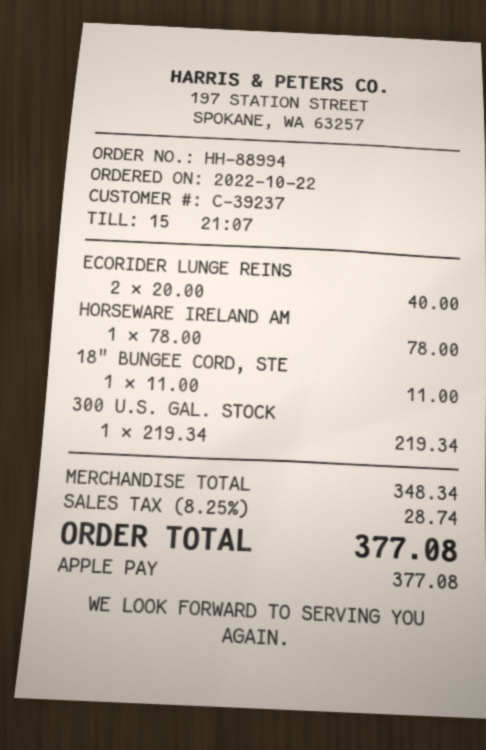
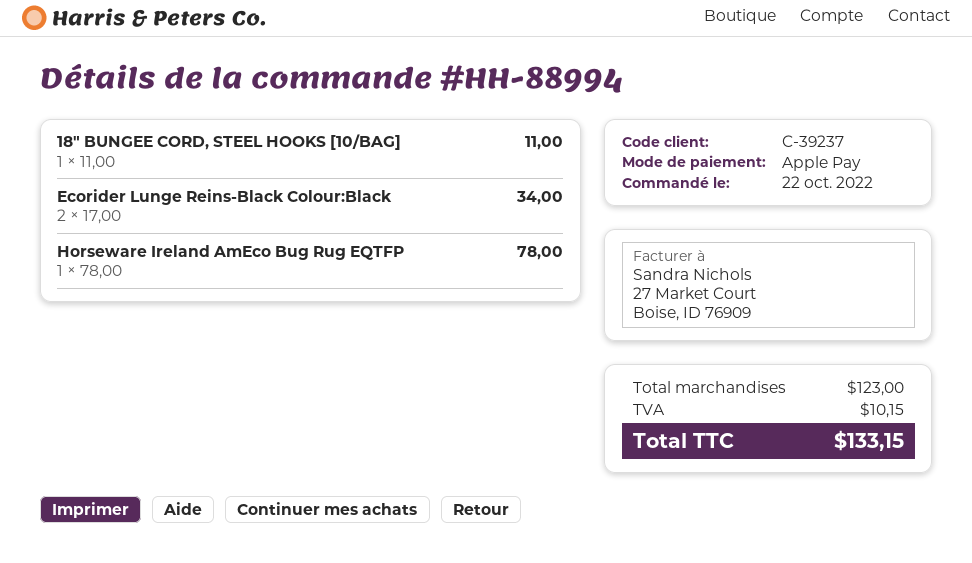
ECORIDER LUNGE REINS: 2 x 20.00 = 40.00 -> 2 x 17.00 = 34.00
300 U.S. GAL. STOCK: 1 x 219.34 = 219.34 -> none
subtotal: 348.34 -> 123.00
tax: 28.74 -> 10.15
total: 377.08 -> 133.15

